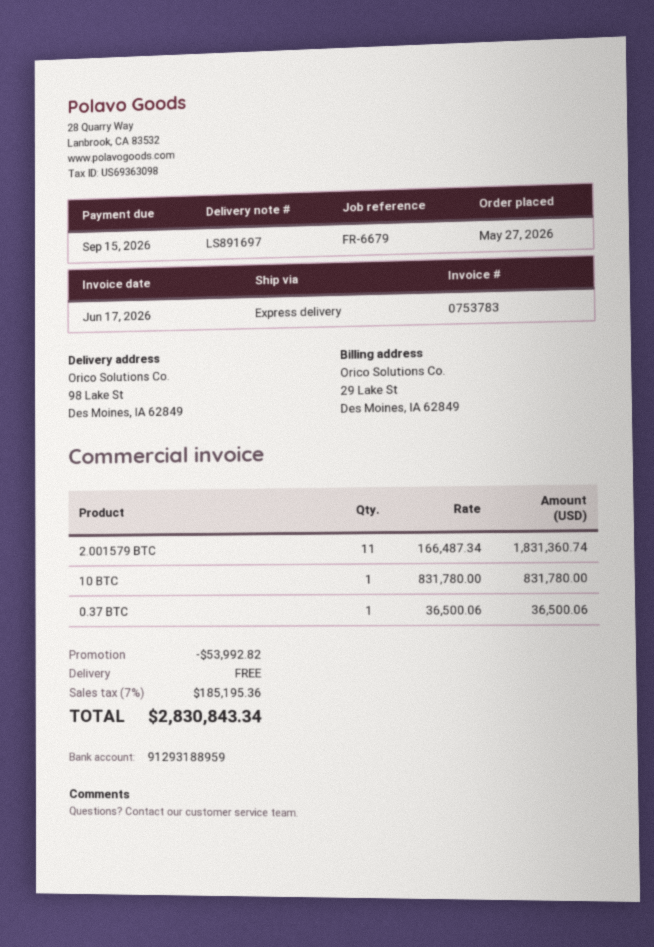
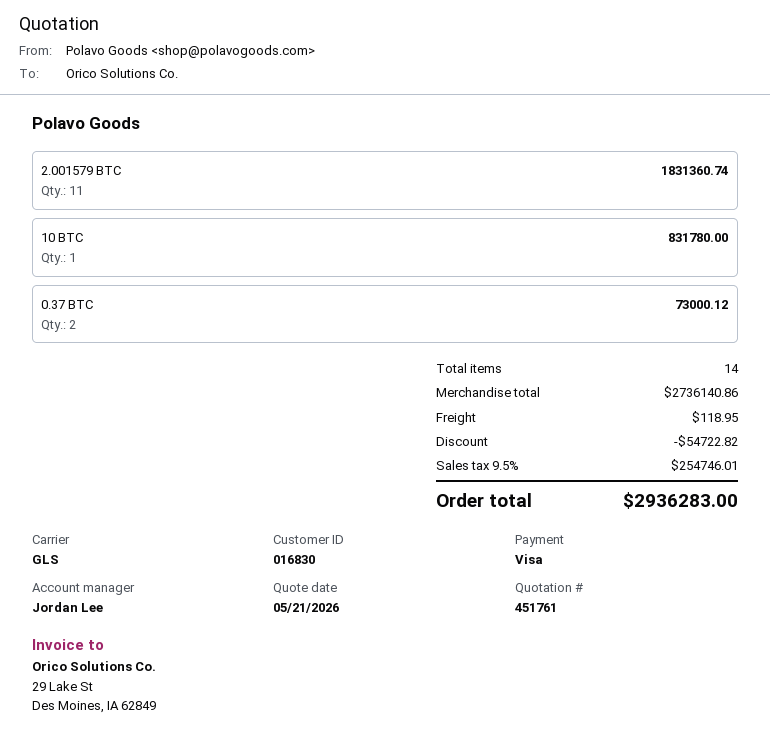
shipping method: express -> GLS
0.37 BTC: 1 for 36500.06 -> 2 for 73000.12
discount: 53992.82 -> 54722.82
shipping: 0.00 -> 118.95
tax: 7% = 185195.36 -> 9.5% = 254746.01
total: 2830843.34 -> 2936283.00

